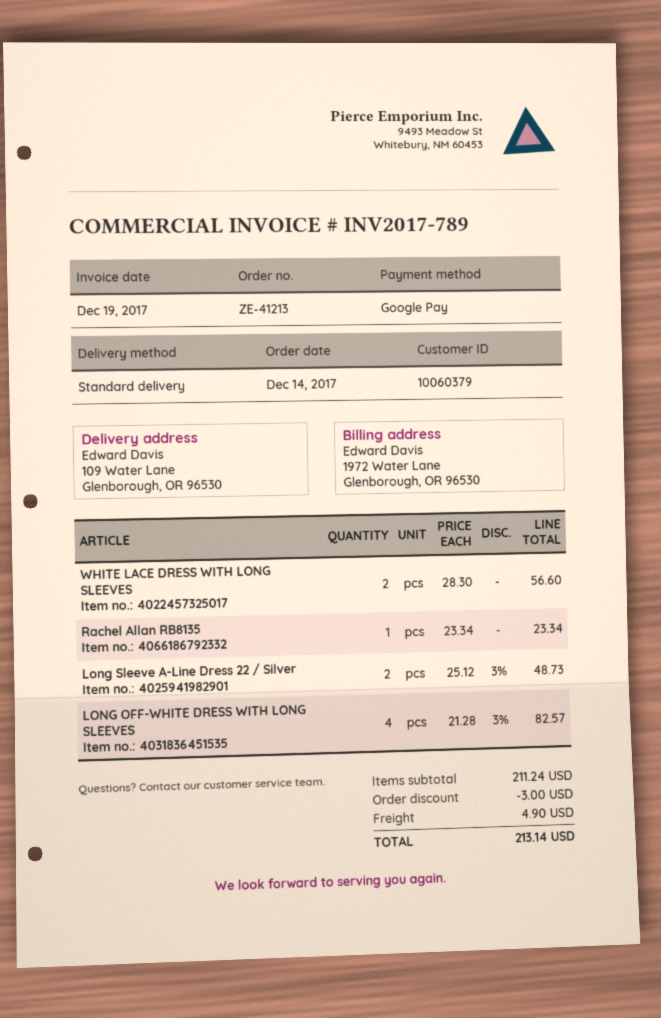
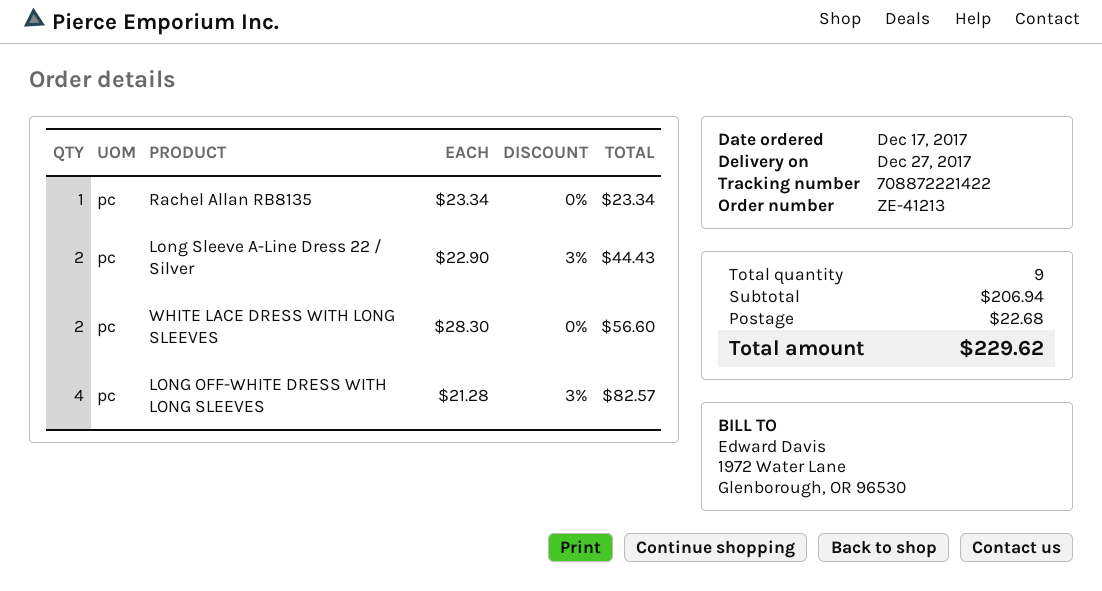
order date: 2017-12-14 -> 2017-12-17
Long Sleeve A-Line Dress 22 / Silver: 2 x 25.12 - 3% = 48.73 -> 2 x 22.90 - 3% = 44.43
subtotal: 211.24 -> 206.94
discount: 3.00 -> none
shipping: 4.90 -> 22.68
total: 213.14 -> 229.62

